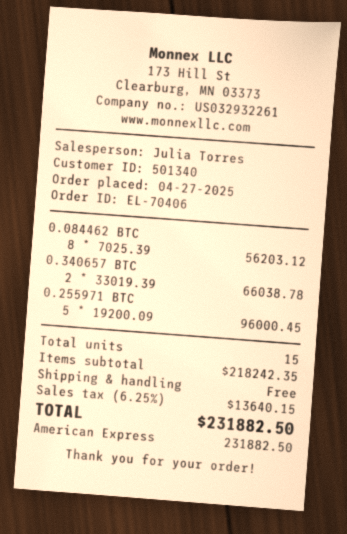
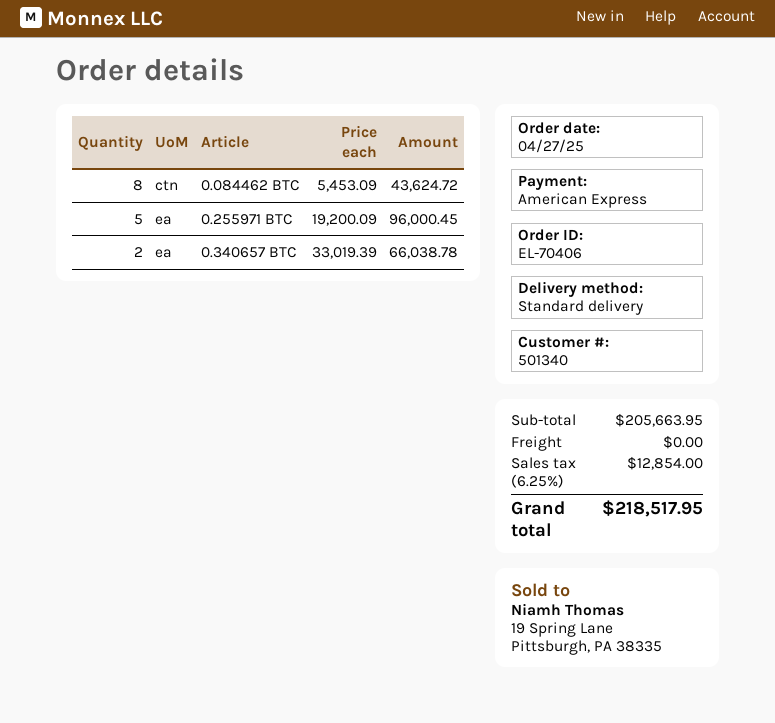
0.084462 BTC: 8 x 7025.39 = 56203.12 -> 8 x 5453.09 = 43624.72
subtotal: 218242.35 -> 205663.95
tax: 6.25% = 13640.15 -> 6.25% = 12854.00
total: 231882.50 -> 218517.95

